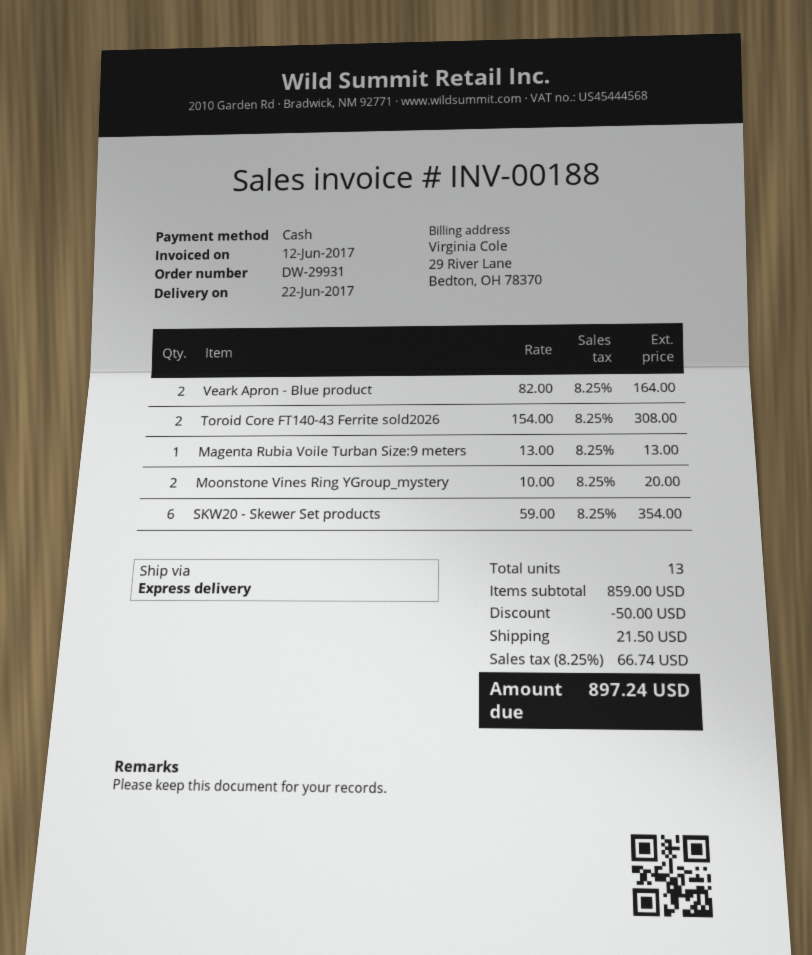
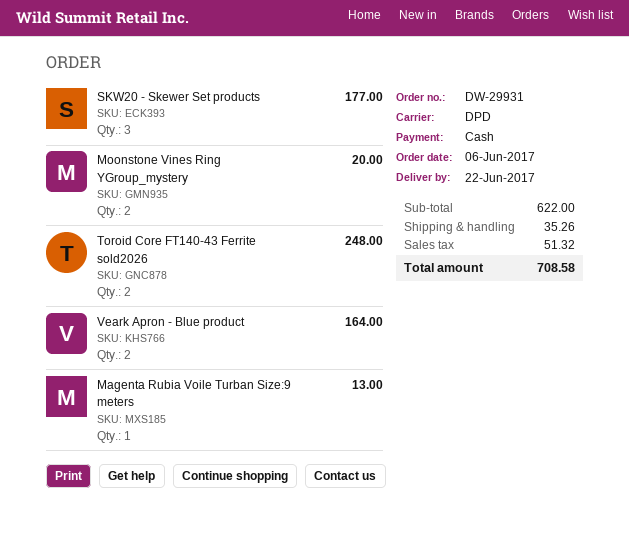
shipping method: express -> DPD
Toroid Core FT140-43 Ferrite sold2026: 2 for 308.00 -> 2 for 248.00
SKW20 - Skewer Set products: 6 for 354.00 -> 3 for 177.00
subtotal: 859.00 -> 622.00
discount: 50.00 -> none
shipping: 21.50 -> 35.26
tax: 66.74 -> 51.32
total: 897.24 -> 708.58

